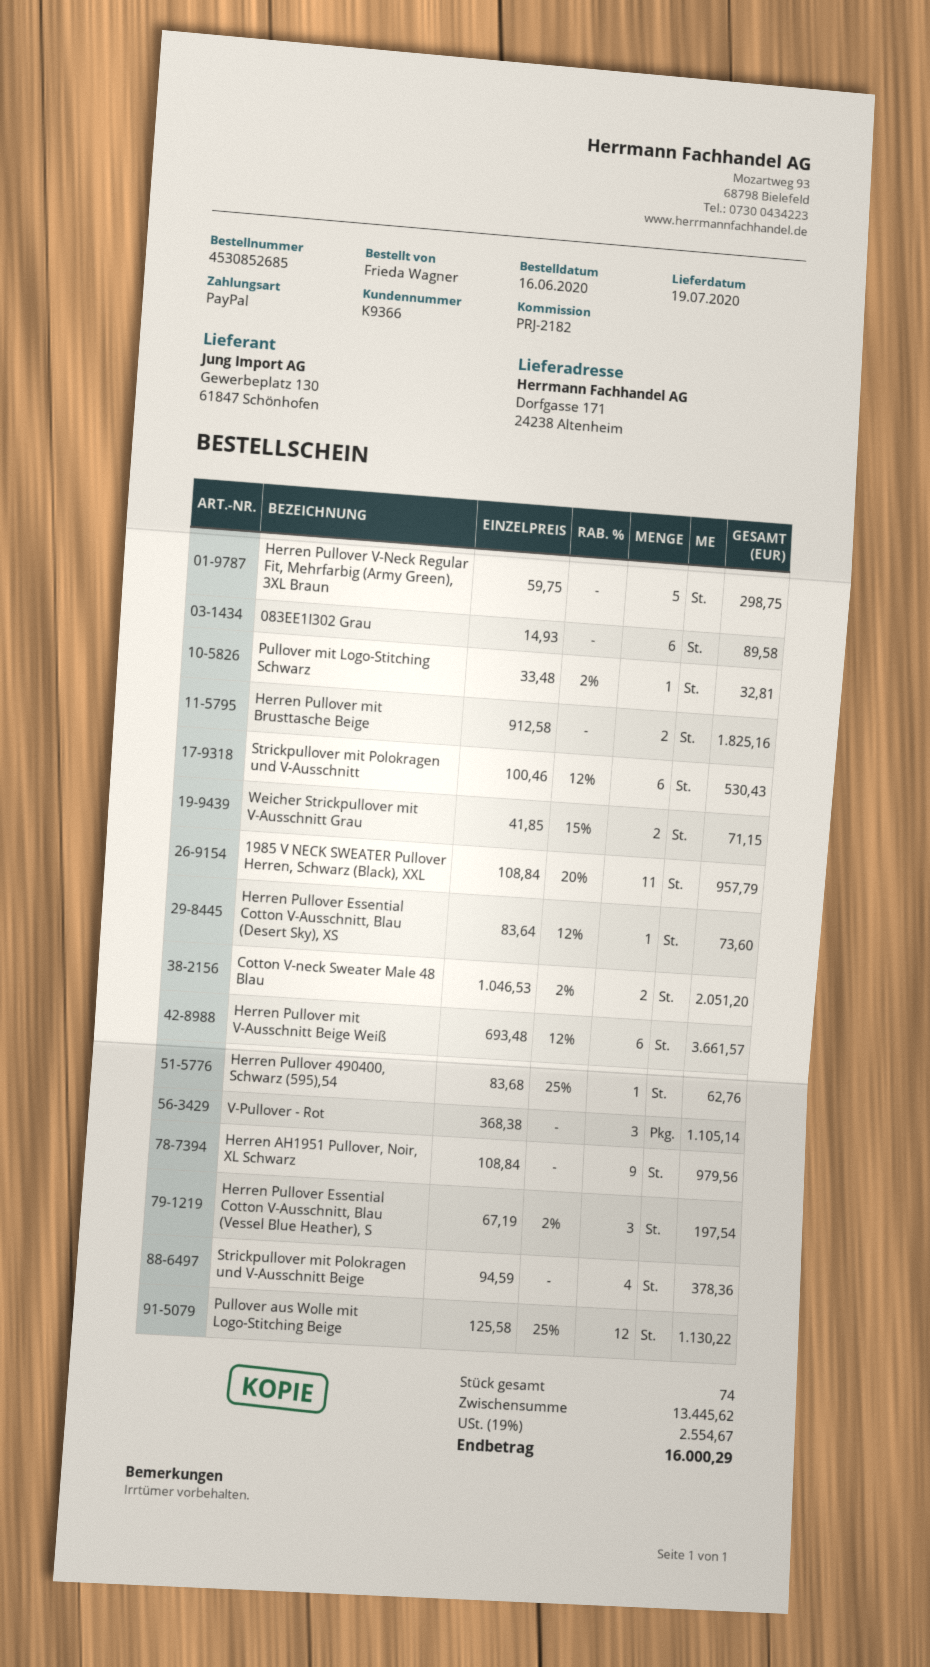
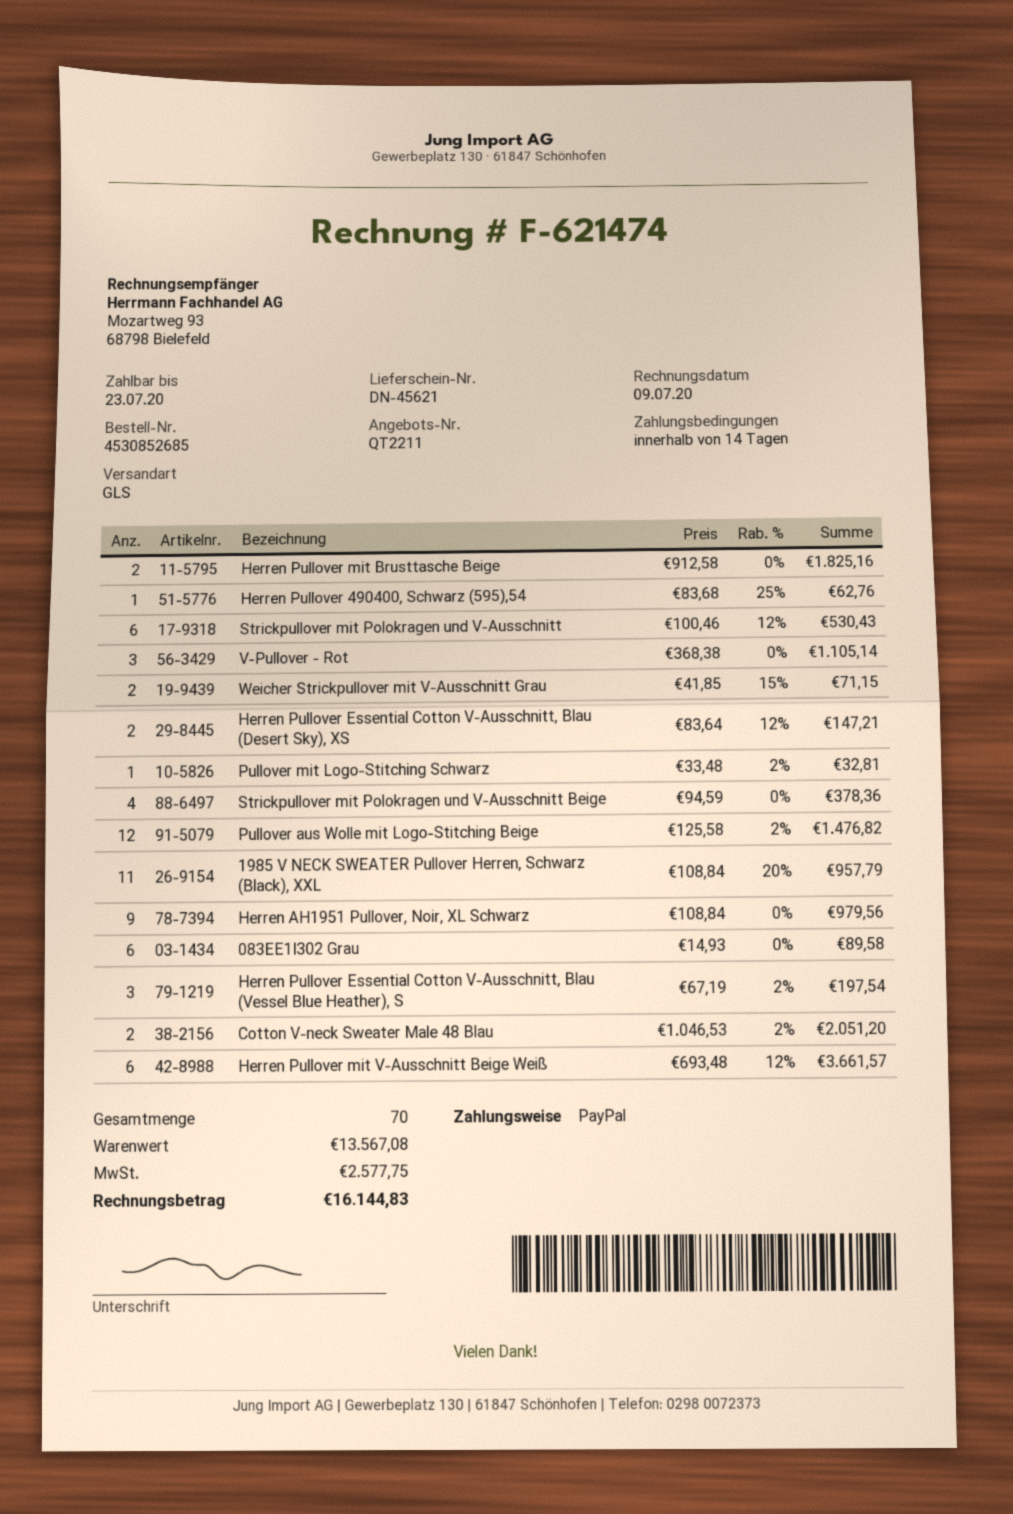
Herren Pullover V-Neck Regular Fit, Mehrfarbig (Army Green), 3XL Braun: 5 x 59.75 = 298.75 -> none
Herren Pullover Essential Cotton V-Ausschnitt, Blau (Desert Sky), XS: 1 x 83.64 - 12% = 73.60 -> 2 x 83.64 - 12% = 147.21
Pullover aus Wolle mit Logo-Stitching Beige: 12 x 125.58 - 25% = 1130.22 -> 12 x 125.58 - 2% = 1476.82
total quantity: 74 -> 70
subtotal: 13445.62 -> 13567.08
tax: 2554.67 -> 2577.75
total: 16000.29 -> 16144.83

